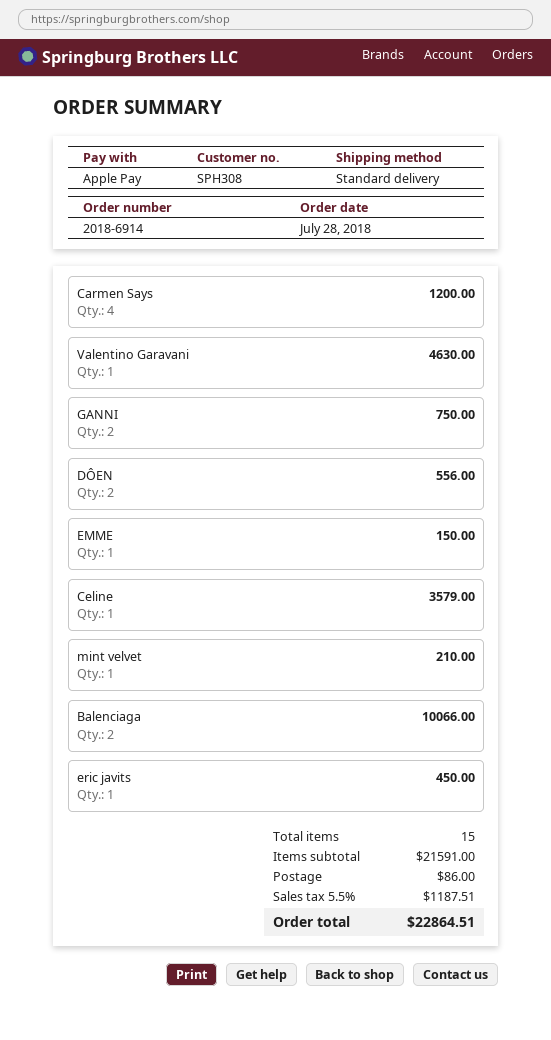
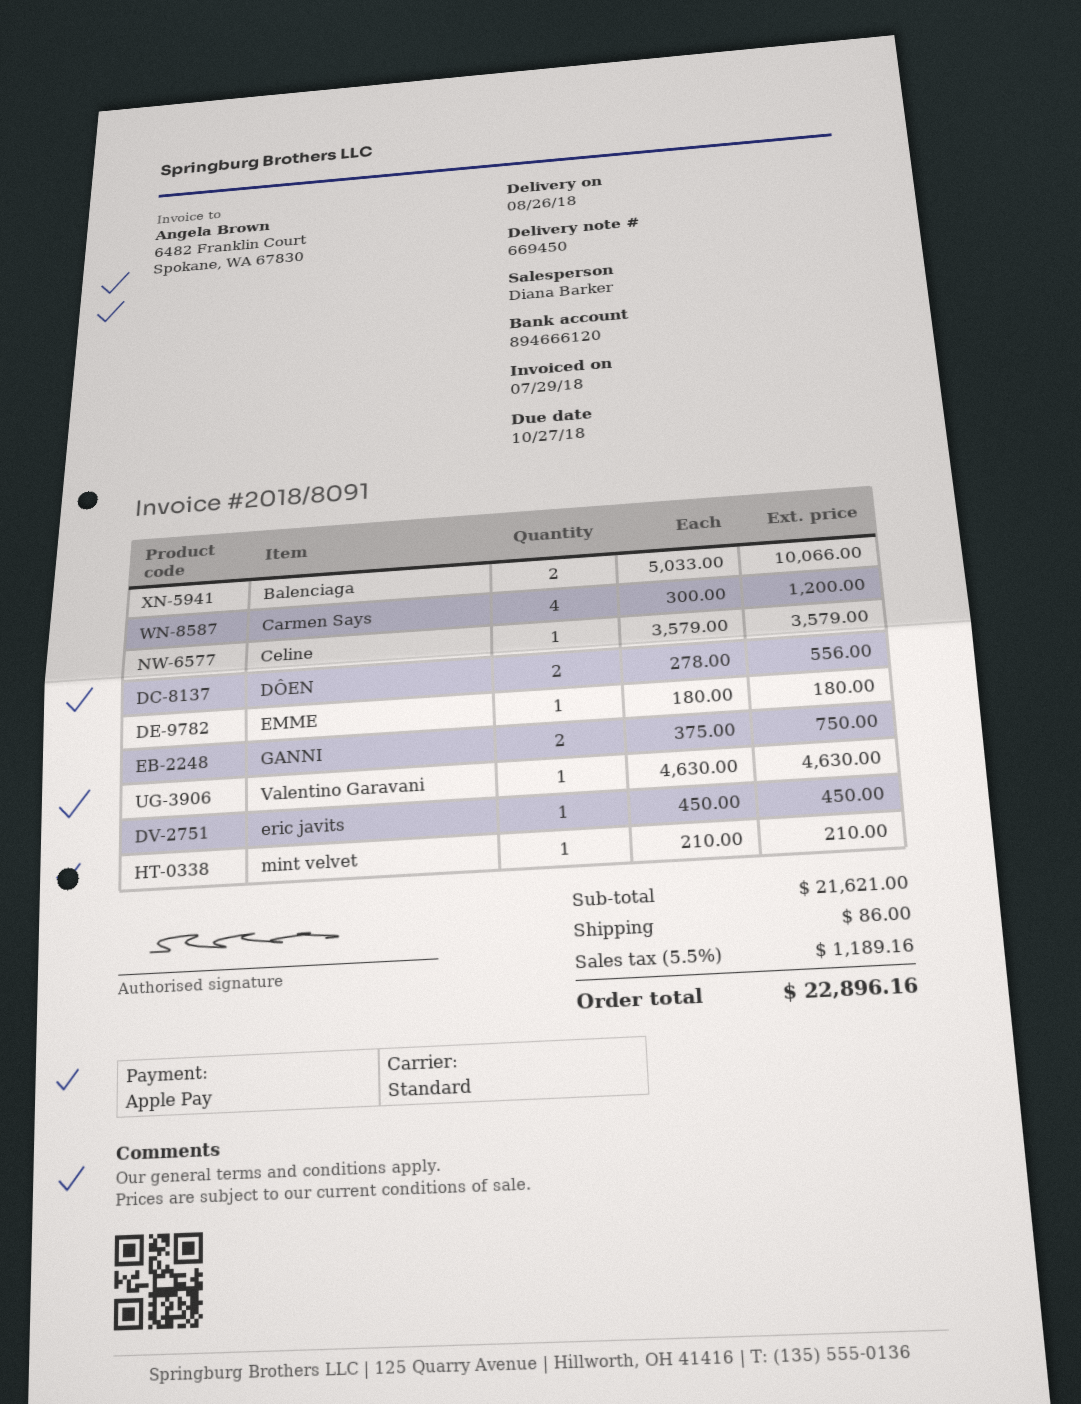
EMME: 1 for 150.00 -> 1 for 180.00
subtotal: 21591.00 -> 21621.00
tax: 5.5% = 1187.51 -> 5.5% = 1189.16
total: 22864.51 -> 22896.16

